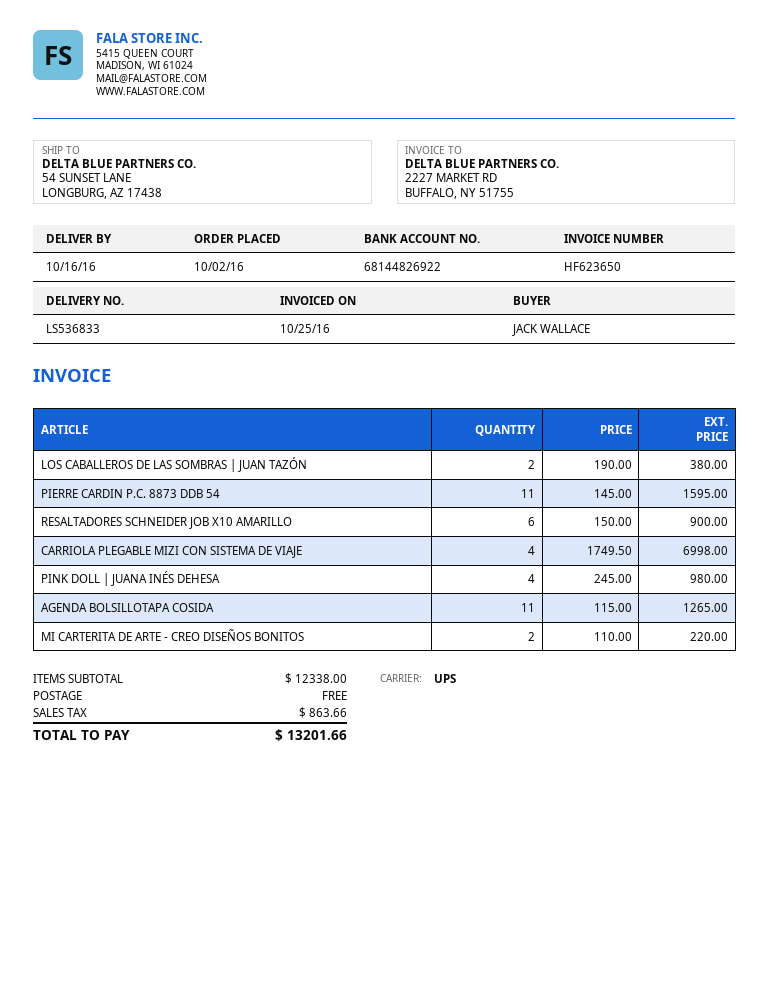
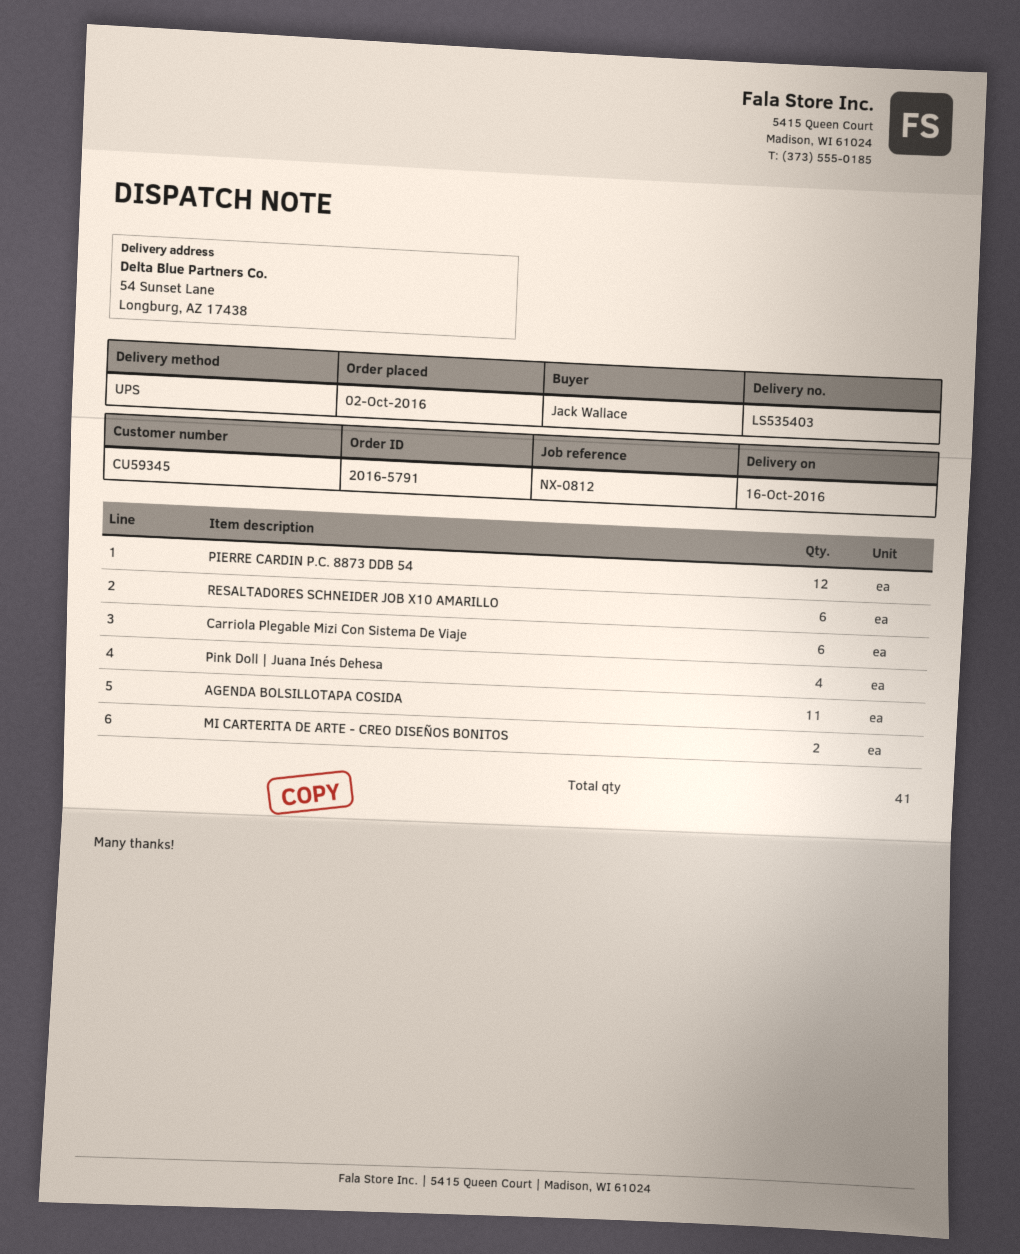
delivery note number: LS536833 -> LS535403
LOS CABALLEROS DE LAS SOMBRAS | JUAN TAZÓN: 2 -> none
PIERRE CARDIN P.C. 8873 DDB 54: 11 -> 12
CARRIOLA PLEGABLE MIZI CON SISTEMA DE VIAJE: 4 -> 6

